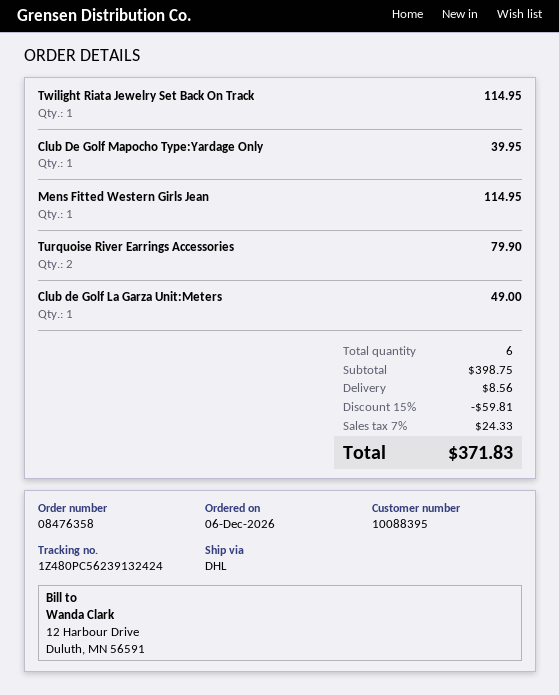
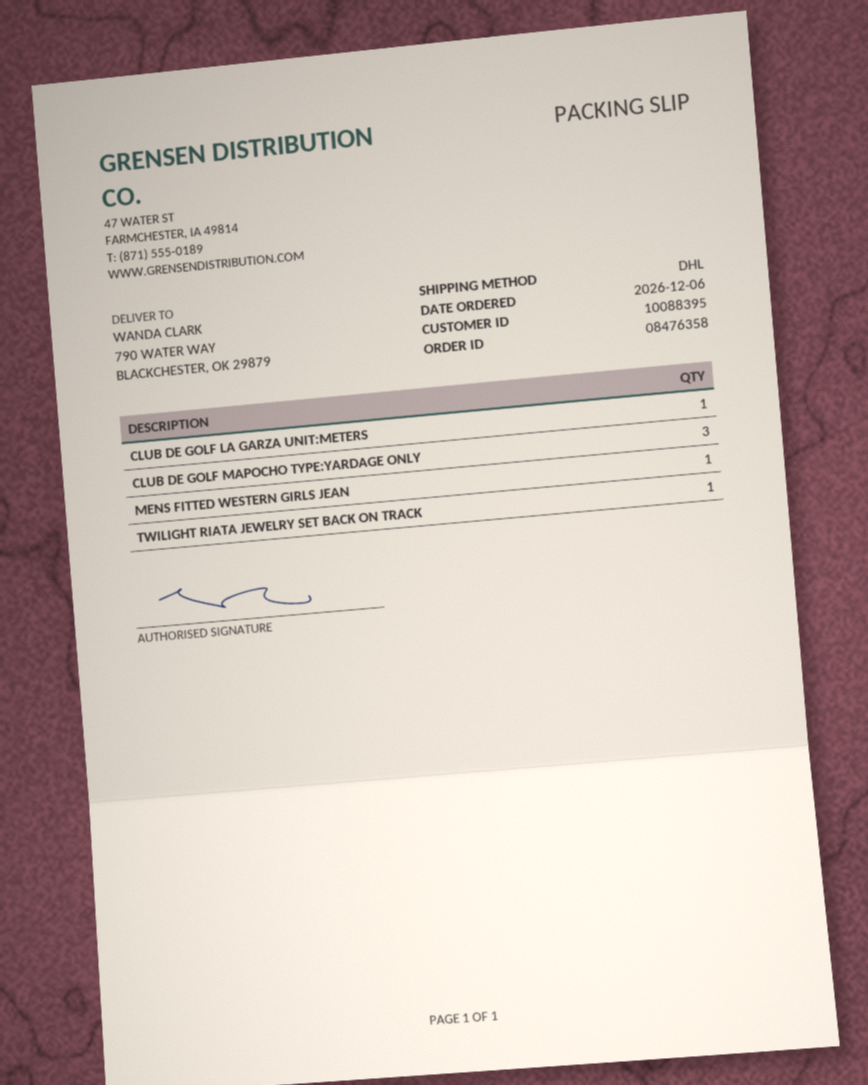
Club De Golf Mapocho Type:Yardage Only: 1 -> 3
Turquoise River Earrings Accessories: 2 -> none

